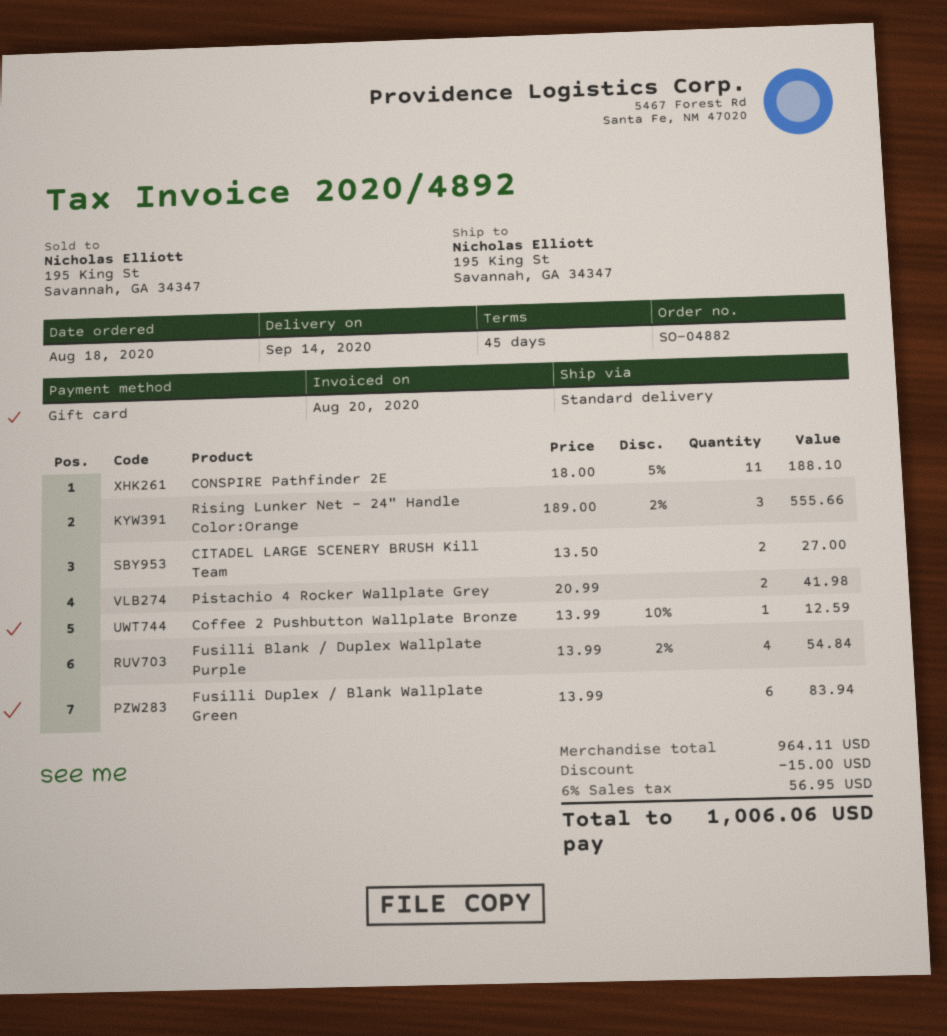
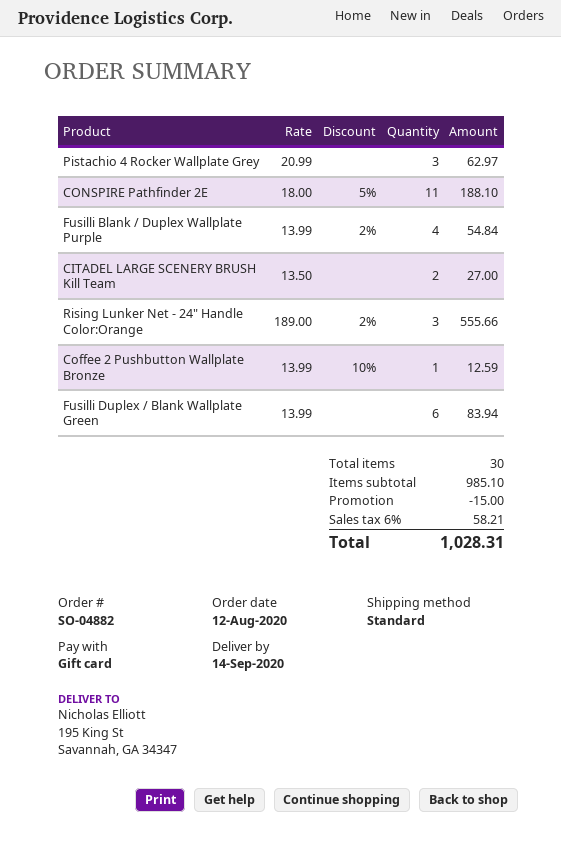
order date: 2020-08-18 -> 2020-08-12
Pistachio 4 Rocker Wallplate Grey: 2 x 20.99 = 41.98 -> 3 x 20.99 = 62.97
subtotal: 964.11 -> 985.10
tax: 6% = 56.95 -> 6% = 58.21
total: 1006.06 -> 1028.31

